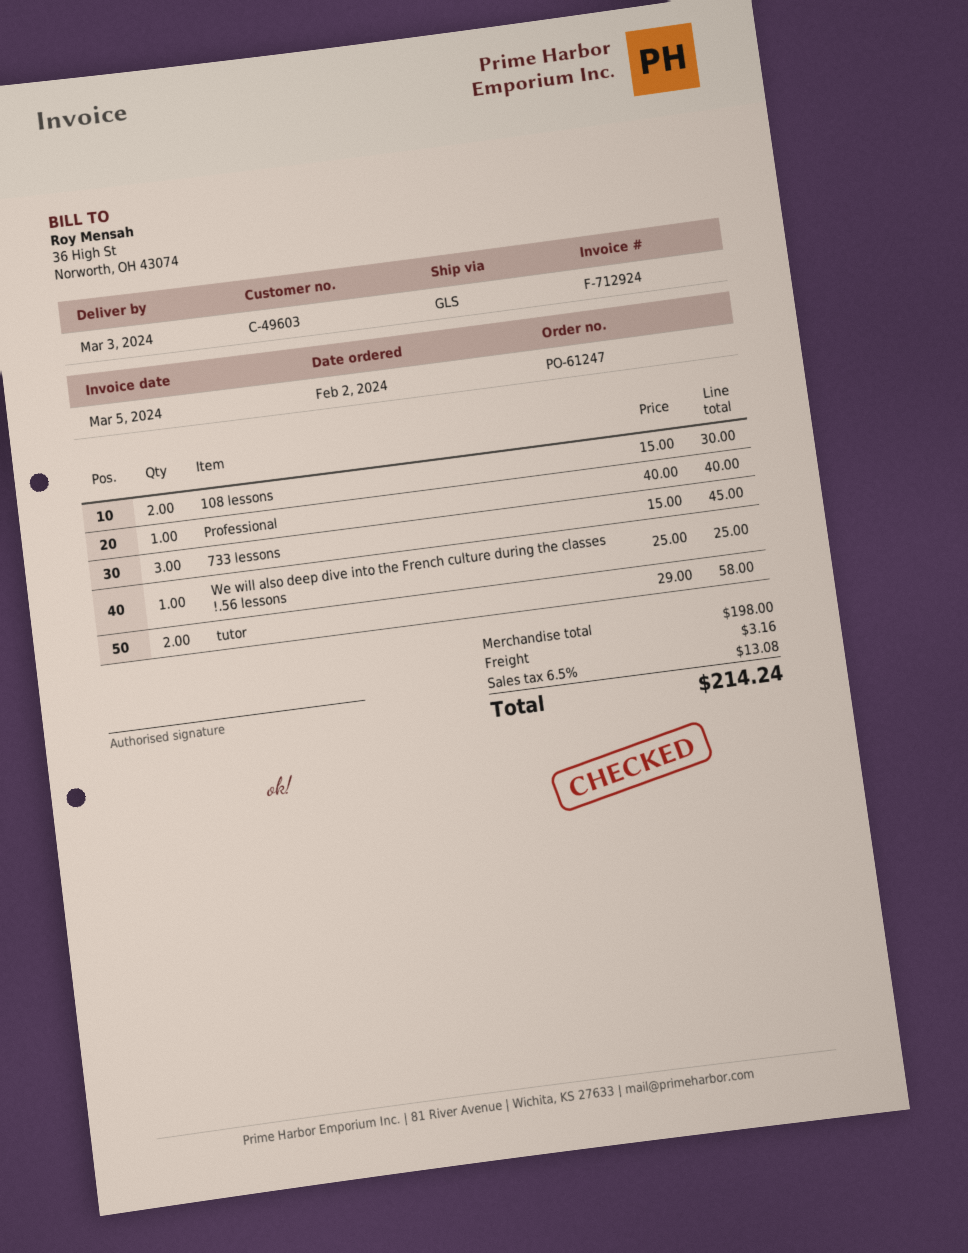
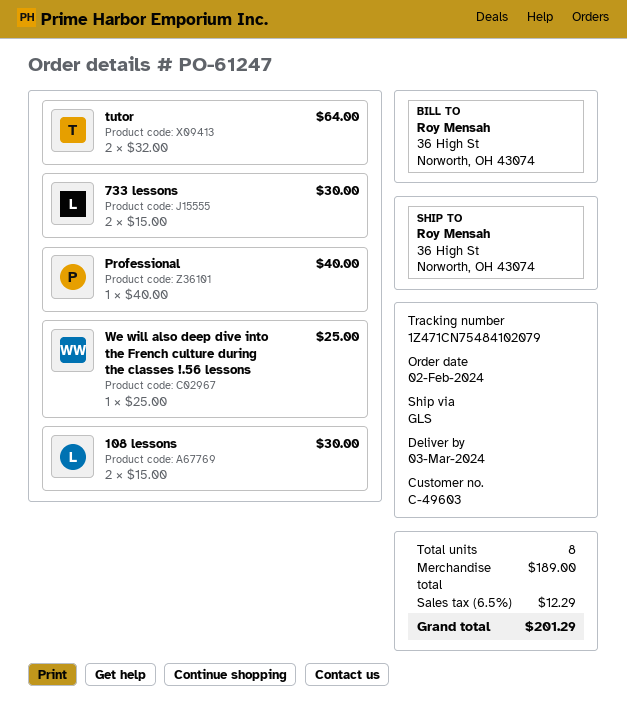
733 lessons: 3 x 15.00 = 45.00 -> 2 x 15.00 = 30.00
tutor: 2 x 29.00 = 58.00 -> 2 x 32.00 = 64.00
subtotal: 198.00 -> 189.00
shipping: 3.16 -> none
tax: 6.5% = 13.08 -> 6.5% = 12.29
total: 214.24 -> 201.29

